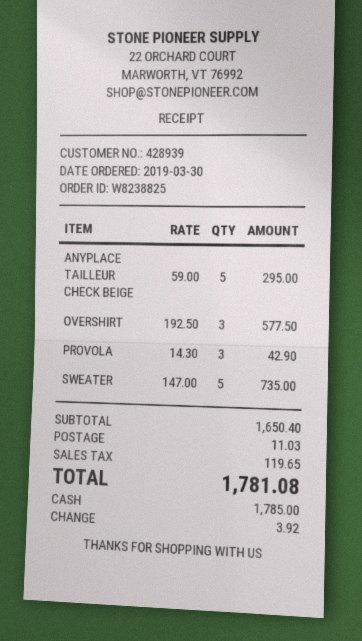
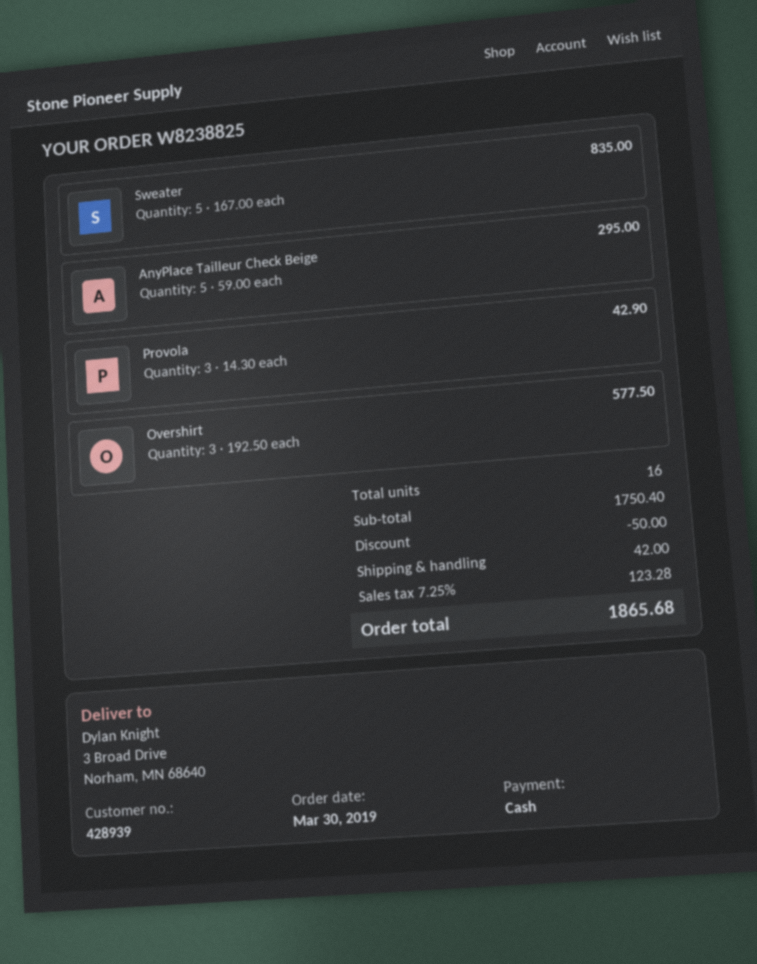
SWEATER: 5 x 147.00 = 735.00 -> 5 x 167.00 = 835.00
subtotal: 1650.40 -> 1750.40
discount: none -> 50.00
shipping: 11.03 -> 42.00
tax: 119.65 -> 123.28
total: 1781.08 -> 1865.68

